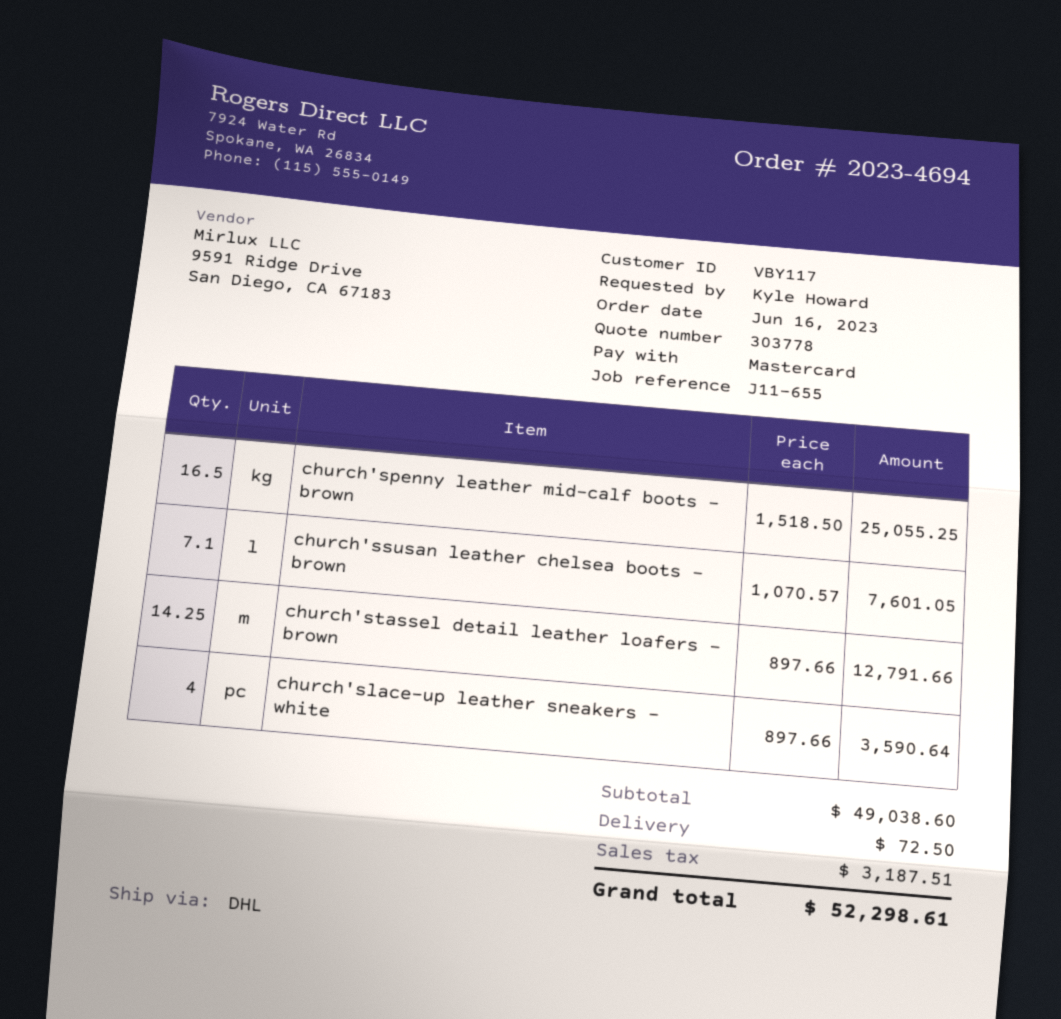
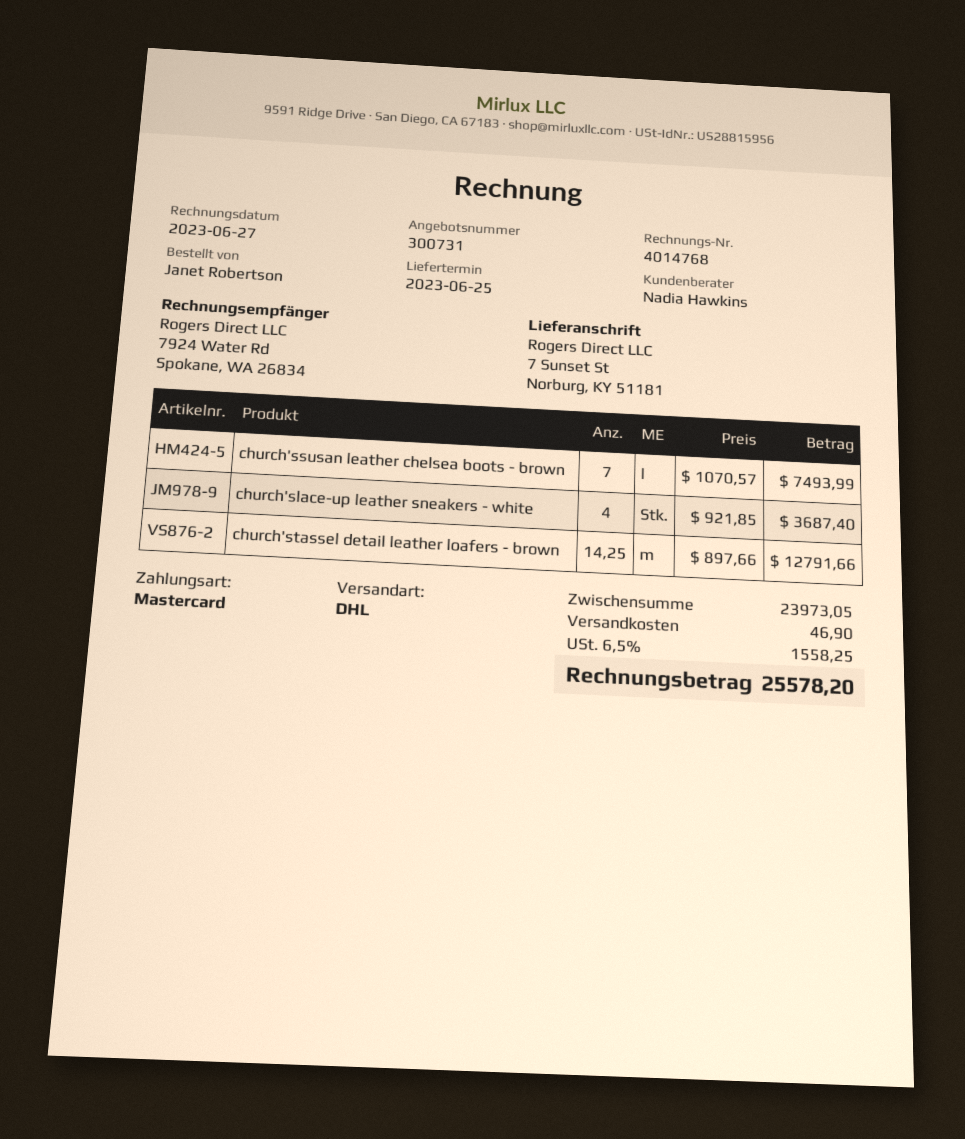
quote number: 303778 -> 300731
ordered by: Kyle Howard -> Janet Robertson
church'spenny leather mid-calf boots - brown: 16.5 x 1518.50 = 25055.25 -> none
church'ssusan leather chelsea boots - brown: 7.1 x 1070.57 = 7601.05 -> 7 x 1070.57 = 7493.99
church'slace-up leather sneakers - white: 4 x 897.66 = 3590.64 -> 4 x 921.85 = 3687.40
subtotal: 49038.60 -> 23973.05
shipping: 72.50 -> 46.90
tax: 3187.51 -> 1558.25
total: 52298.61 -> 25578.20

